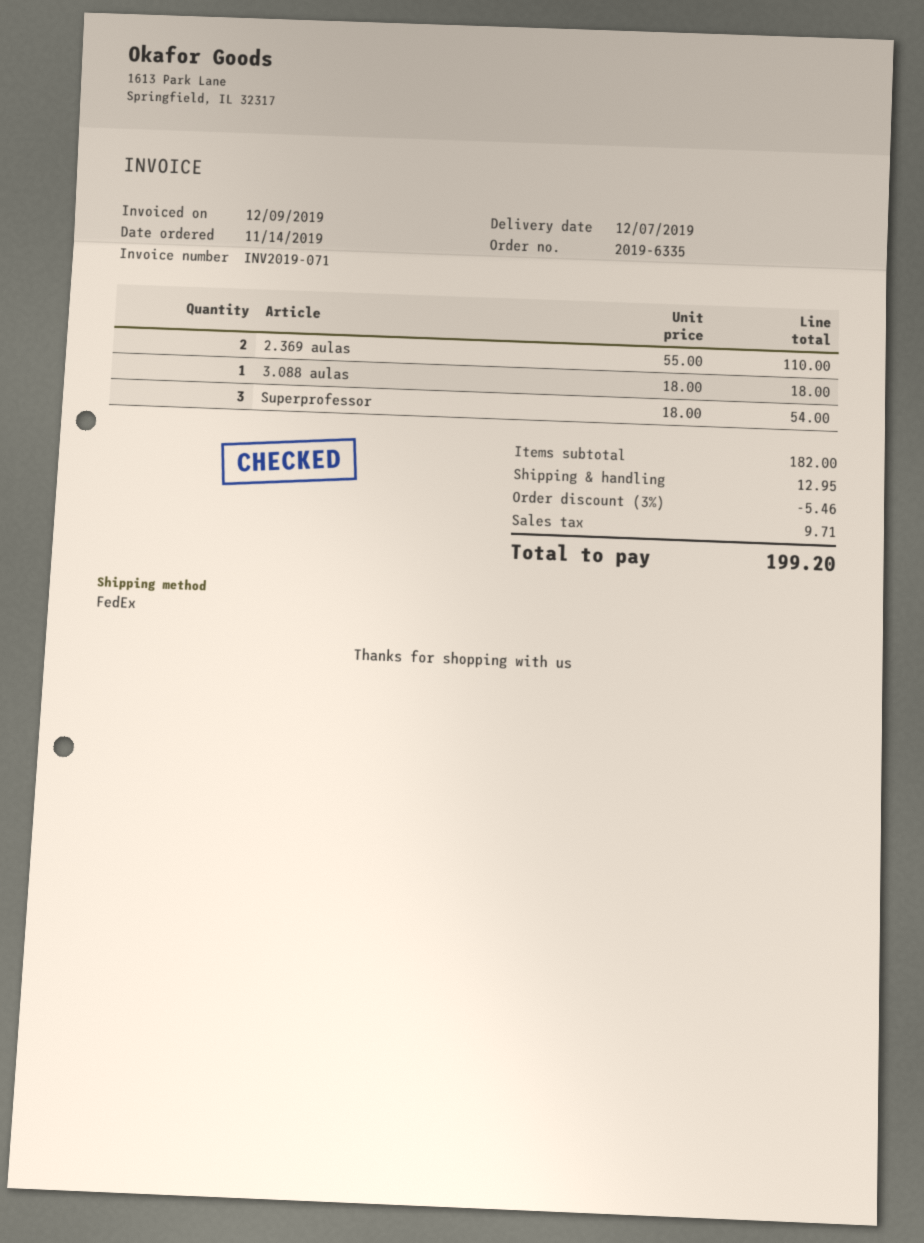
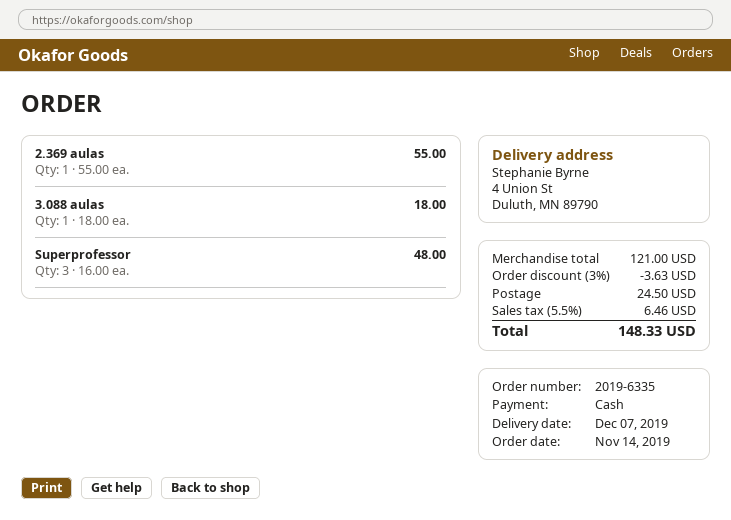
2.369 aulas: 2 x 55.00 = 110.00 -> 1 x 55.00 = 55.00
Superprofessor: 3 x 18.00 = 54.00 -> 3 x 16.00 = 48.00
subtotal: 182.00 -> 121.00
discount: 3% = 5.46 -> 3% = 3.63
shipping: 12.95 -> 24.50
tax: 9.71 -> 6.46
total: 199.20 -> 148.33

